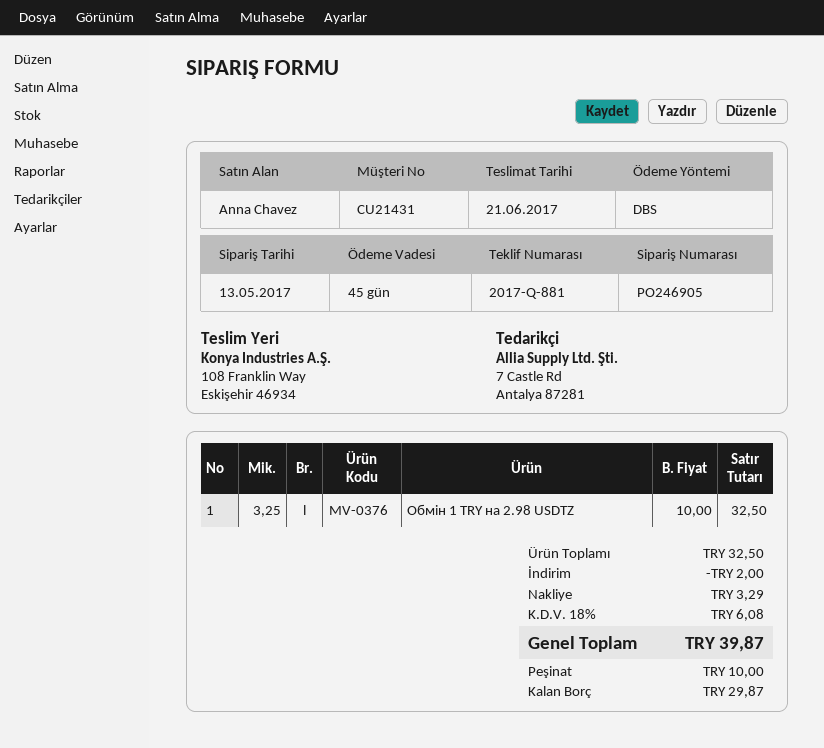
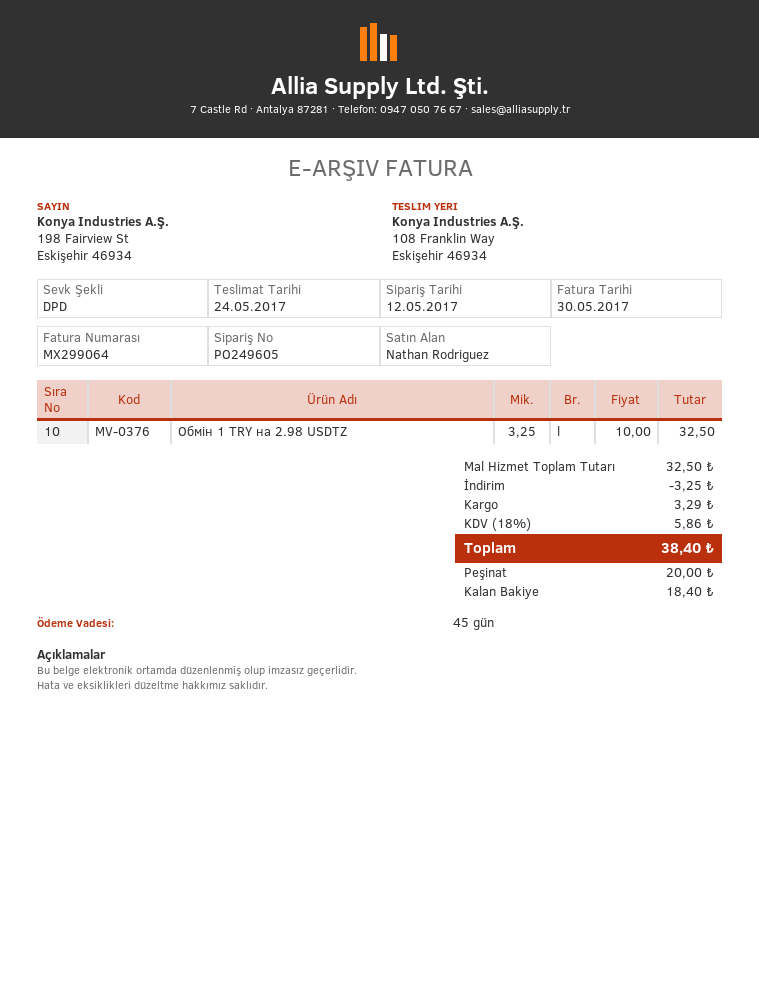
order number: PO246905 -> PO249605
order date: 2017-05-13 -> 2017-05-12
delivery date: 2017-06-21 -> 2017-05-24
ordered by: Anna Chavez -> Nathan Rodriguez
discount: 2.00 -> 3.25
tax: 18% = 6.08 -> 18% = 5.86
total: 39.87 -> 38.40
deposit: 10.00 -> 20.00
balance: 29.87 -> 18.40

